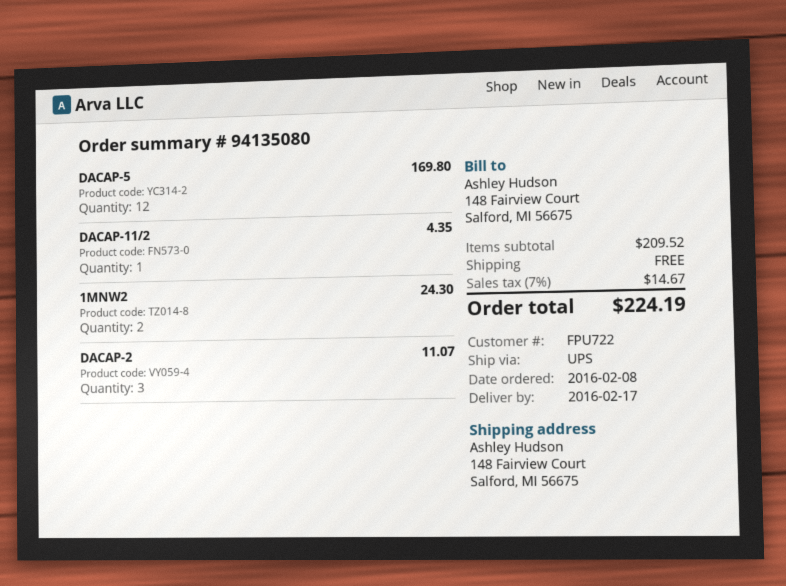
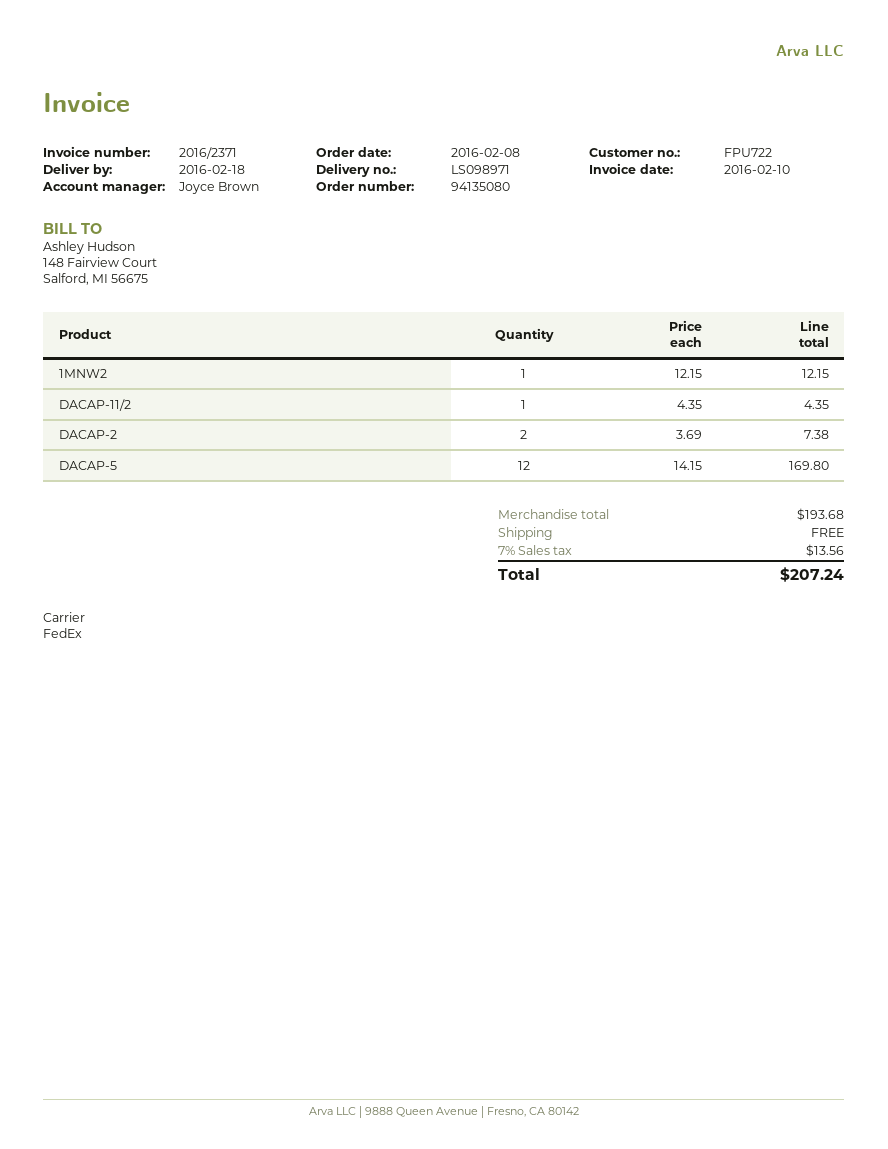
delivery date: 2016-02-17 -> 2016-02-18
shipping method: UPS -> FedEx
1MNW2: 2 for 24.30 -> 1 for 12.15
DACAP-2: 3 for 11.07 -> 2 for 7.38
subtotal: 209.52 -> 193.68
tax: 7% = 14.67 -> 7% = 13.56
total: 224.19 -> 207.24

